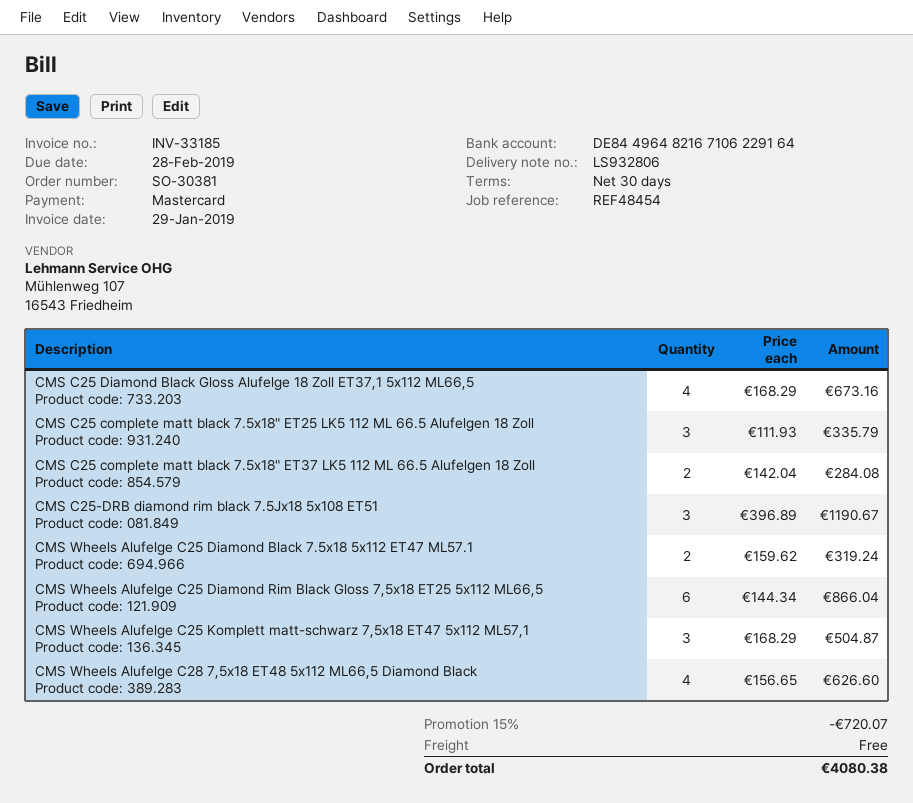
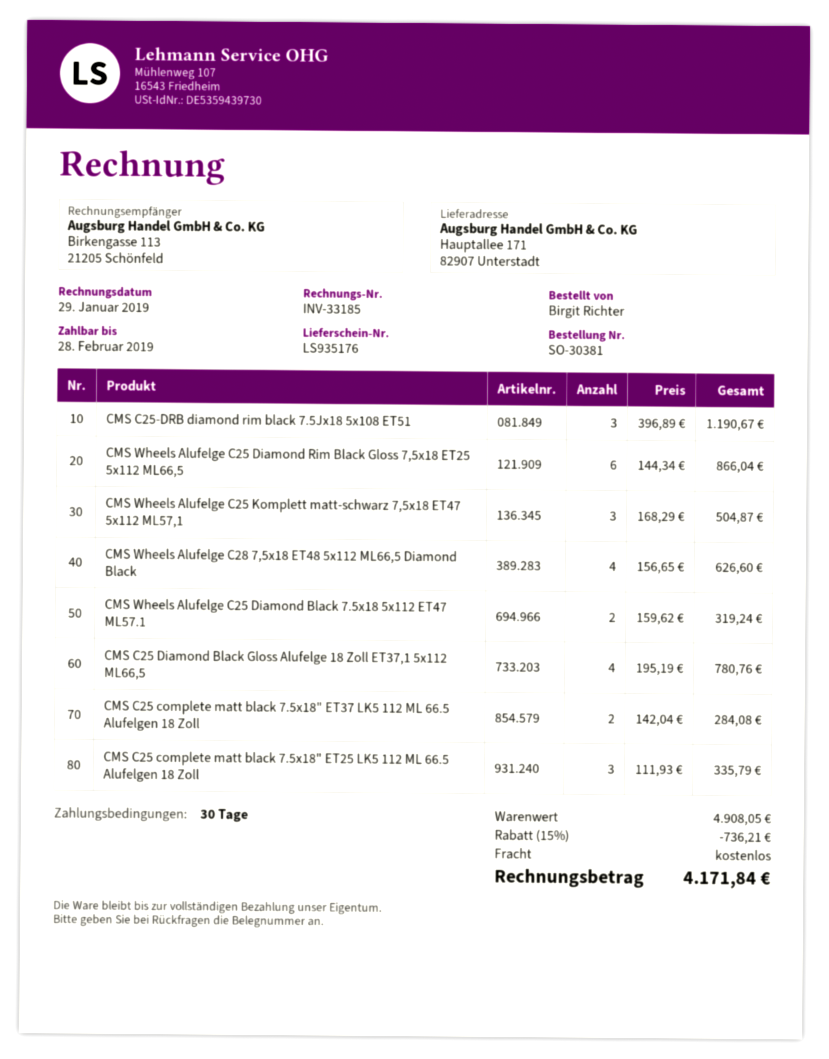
delivery note number: LS932806 -> LS935176
CMS C25 Diamond Black Gloss Alufelge 18 Zoll ET37,1 5x112 ML66,5: 4 x 168.29 = 673.16 -> 4 x 195.19 = 780.76
discount: 15% = 720.07 -> 15% = 736.21
total: 4080.38 -> 4171.84

